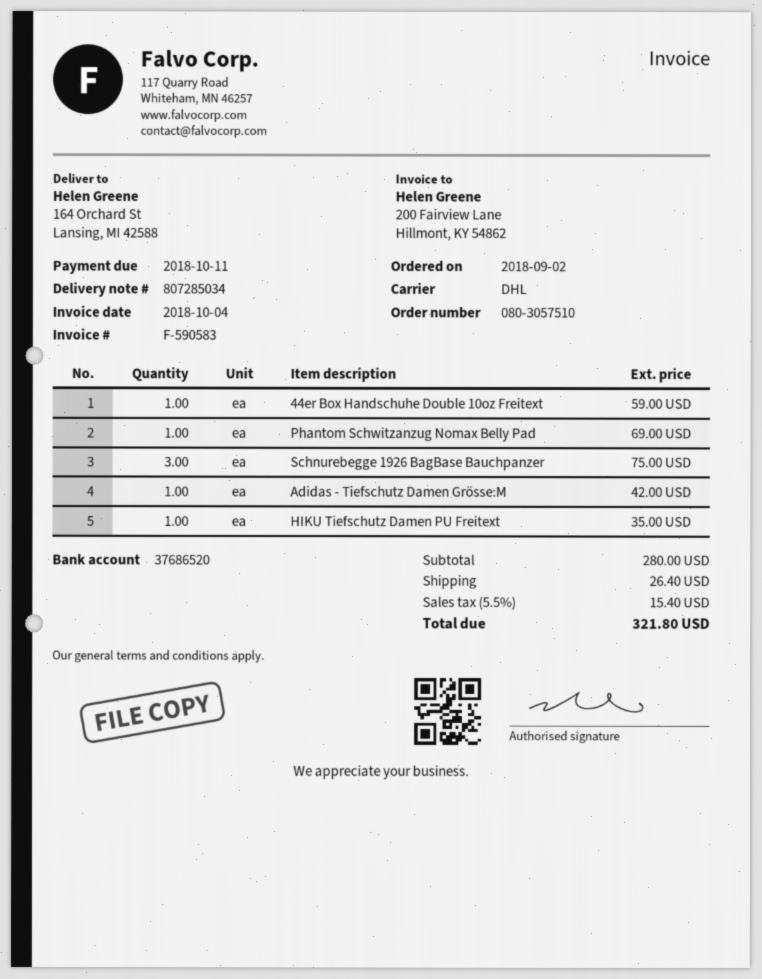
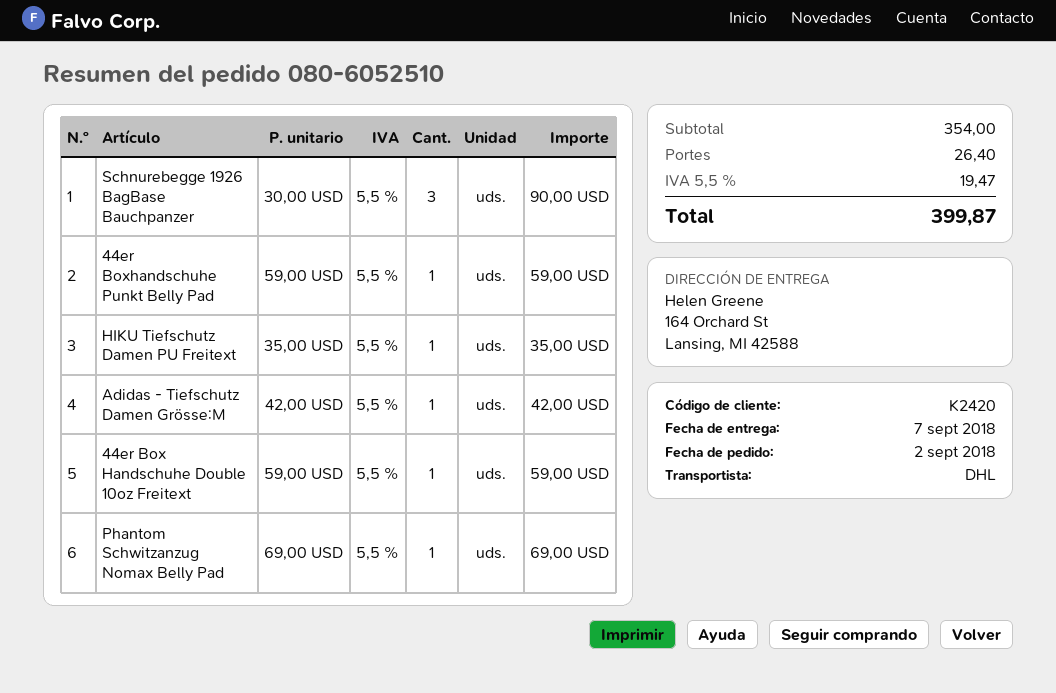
order number: 080-3057510 -> 080-6052510
Schnurebegge 1926 BagBase Bauchpanzer: 3 for 75.00 -> 3 for 90.00
44er Boxhandschuhe Punkt Belly Pad: none -> 1 for 59.00
subtotal: 280.00 -> 354.00
tax: 5.5% = 15.40 -> 5.5% = 19.47
total: 321.80 -> 399.87

